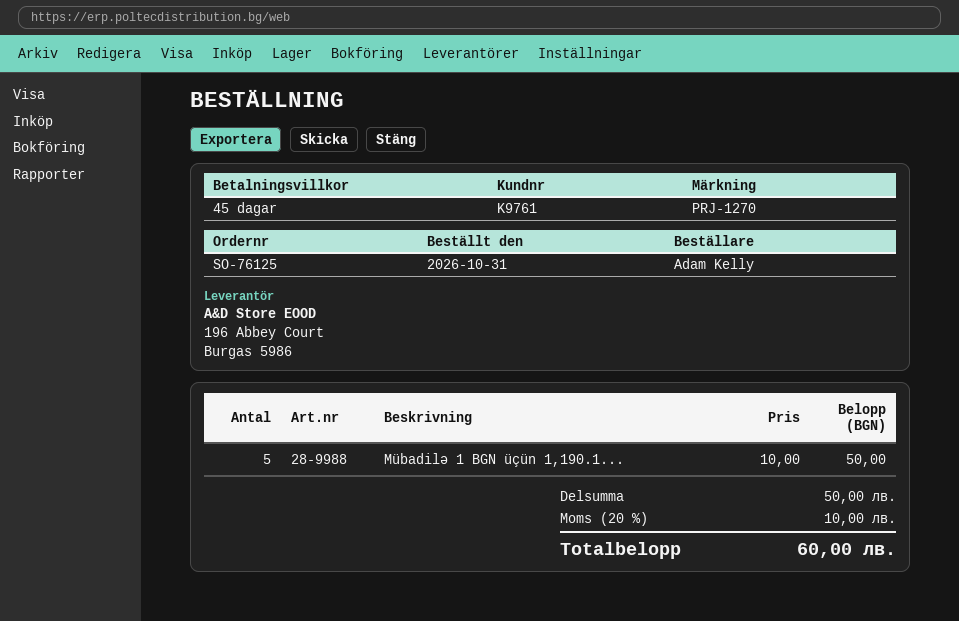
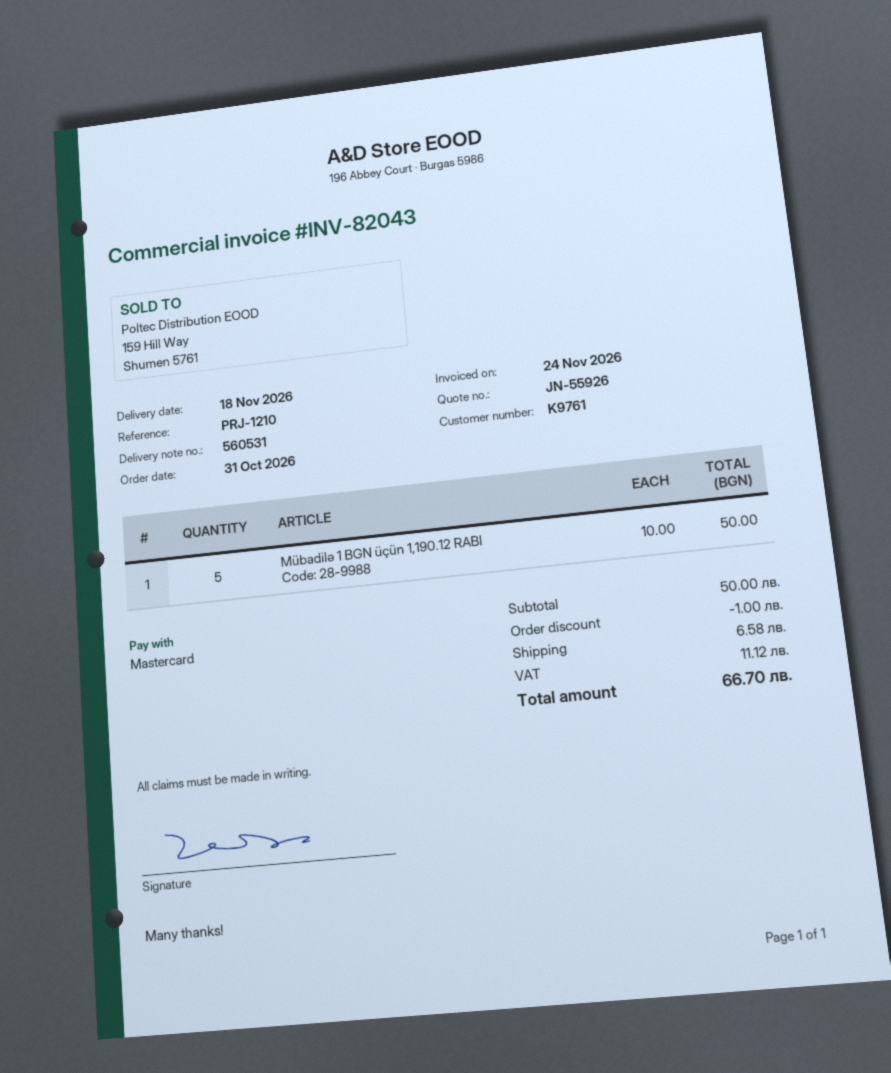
reference: PRJ-1270 -> PRJ-1210
discount: none -> 1.00
shipping: none -> 6.58
tax: 10.00 -> 11.12
total: 60.00 -> 66.70

